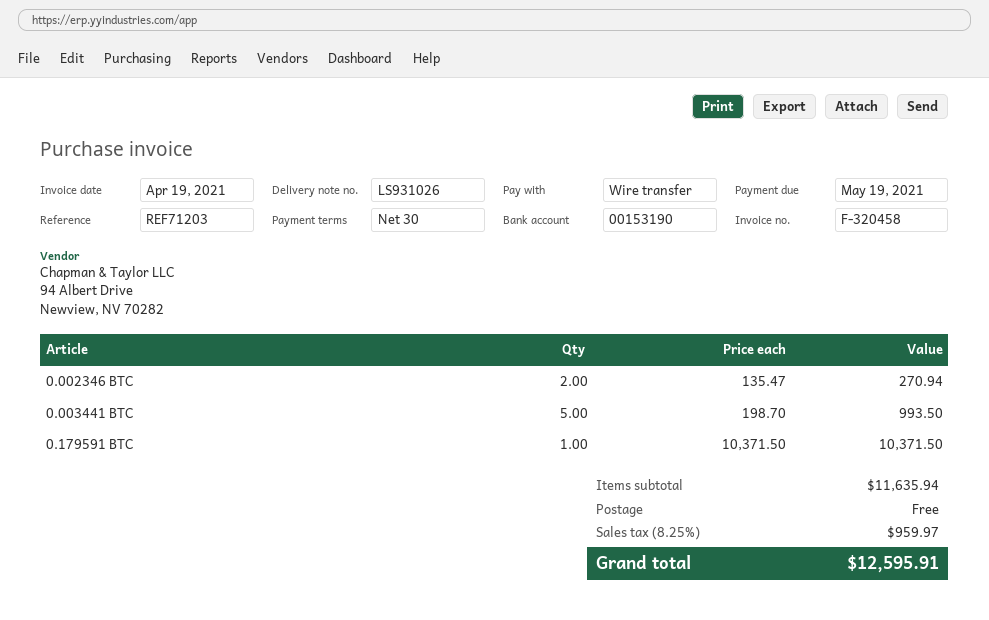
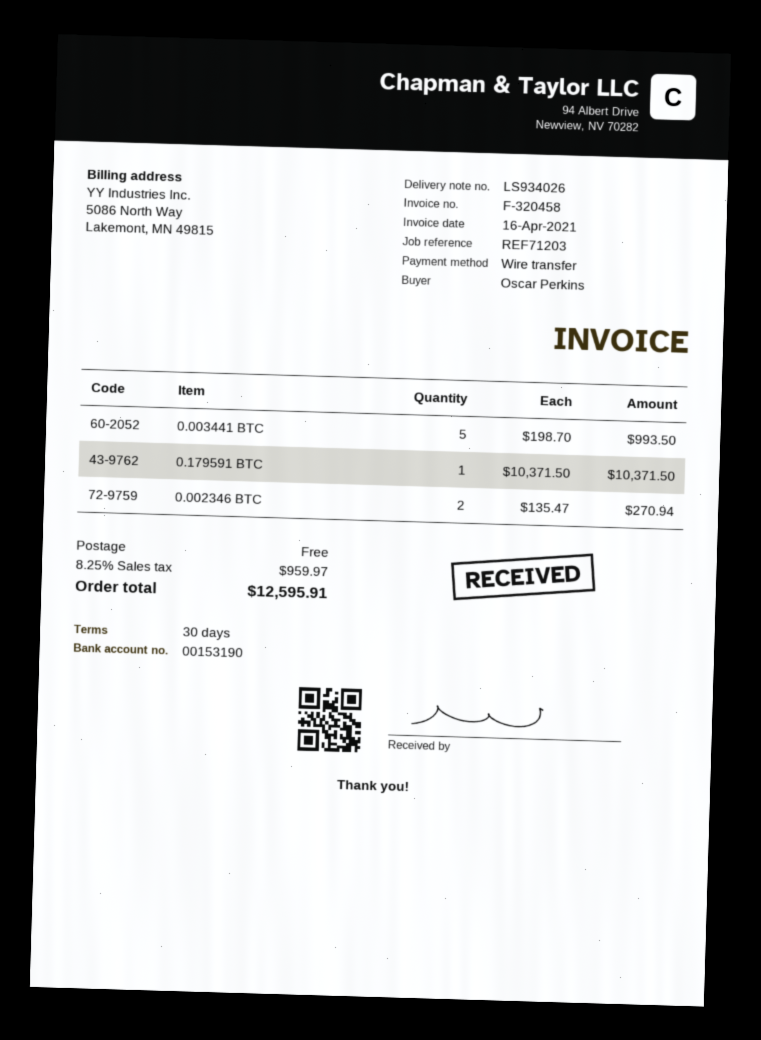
delivery note number: LS931026 -> LS934026
invoice date: 2021-04-19 -> 2021-04-16

